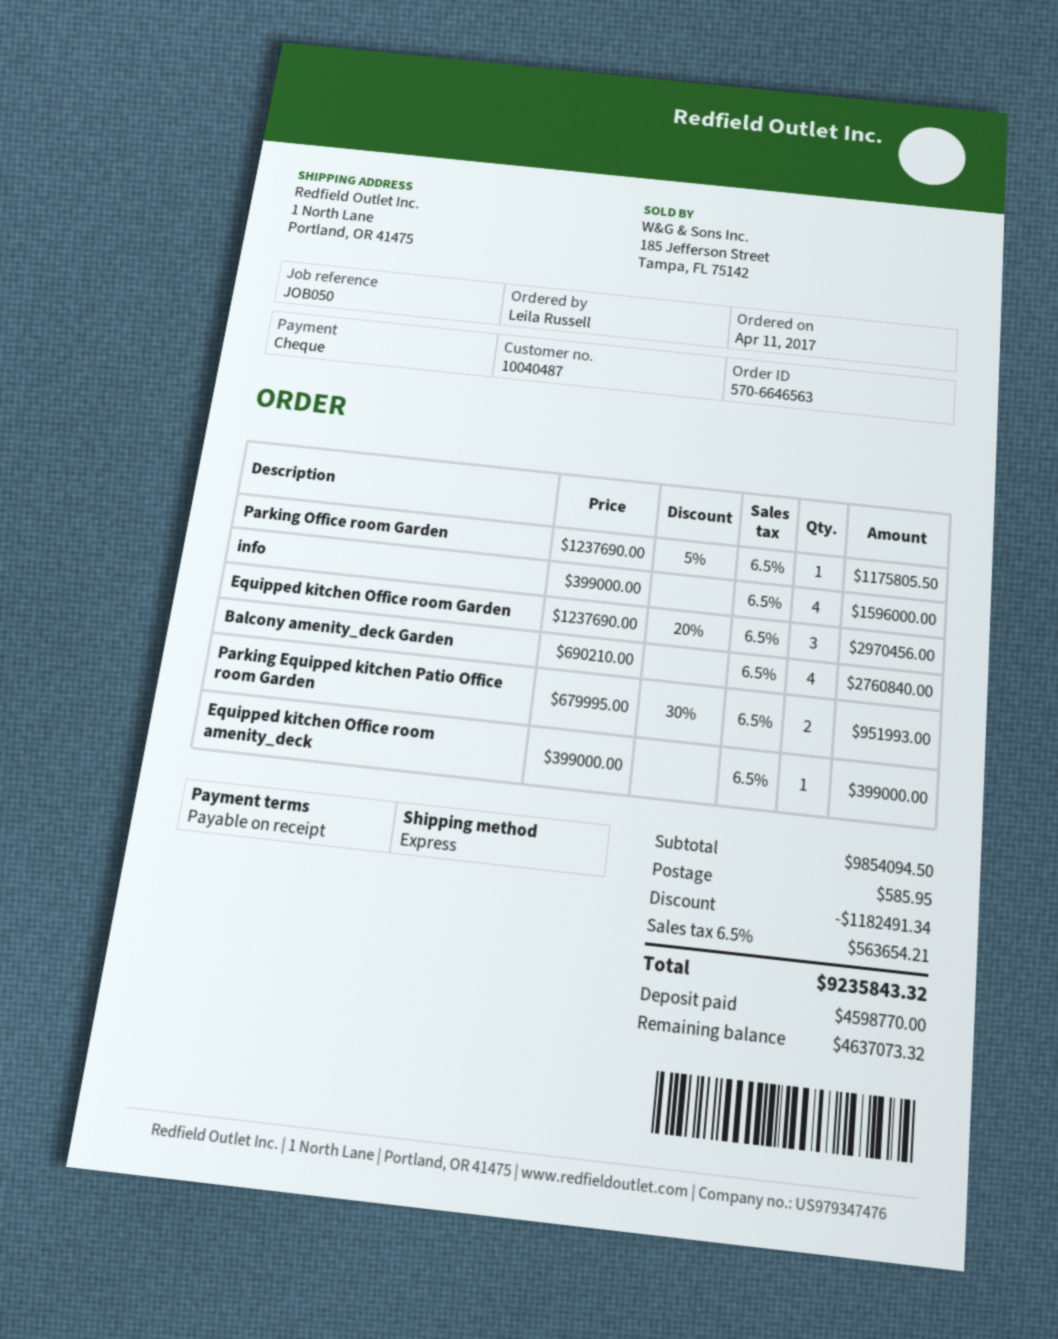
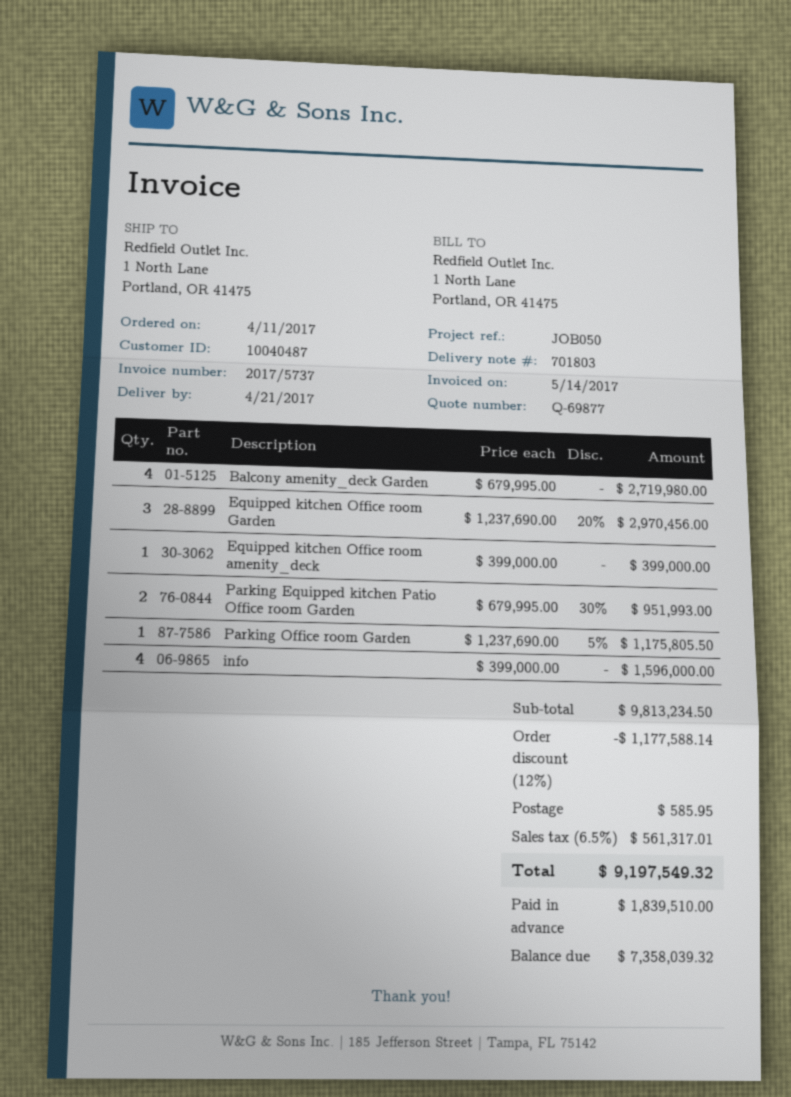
Balcony amenity_deck Garden: 4 x 690210.00 = 2760840.00 -> 4 x 679995.00 = 2719980.00
subtotal: 9854094.50 -> 9813234.50
discount: 1182491.34 -> 1177588.14
tax: 6.5% = 563654.21 -> 6.5% = 561317.01
total: 9235843.32 -> 9197549.32
deposit: 4598770.00 -> 1839510.00
balance: 4637073.32 -> 7358039.32

